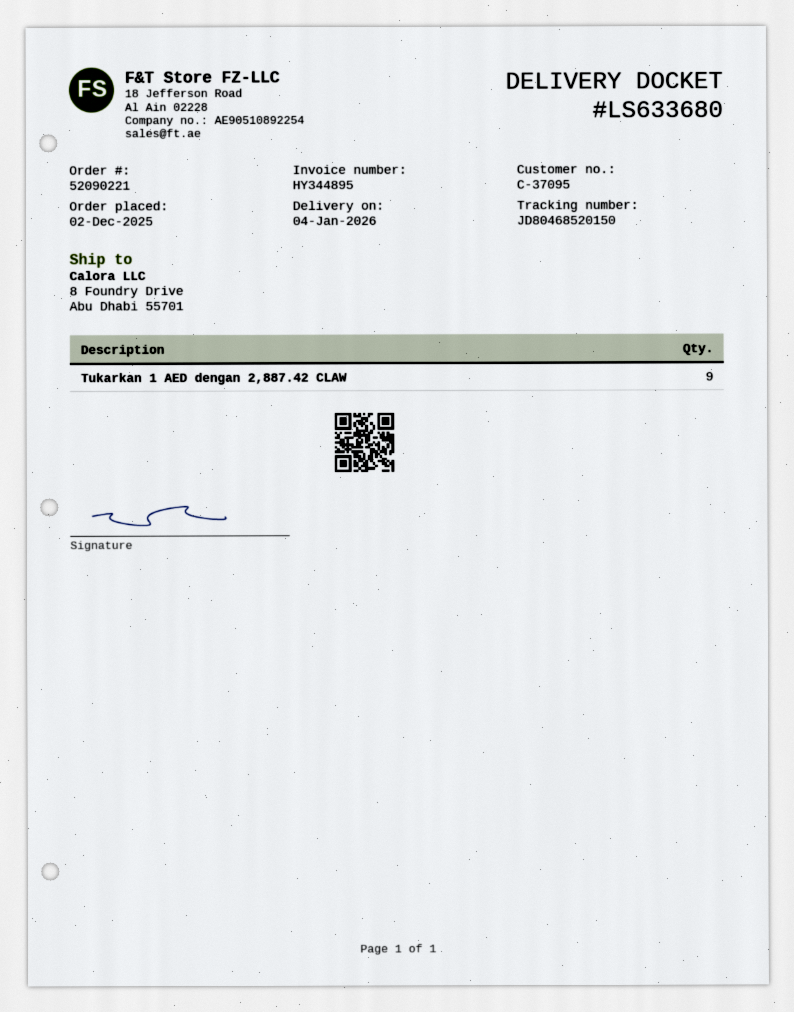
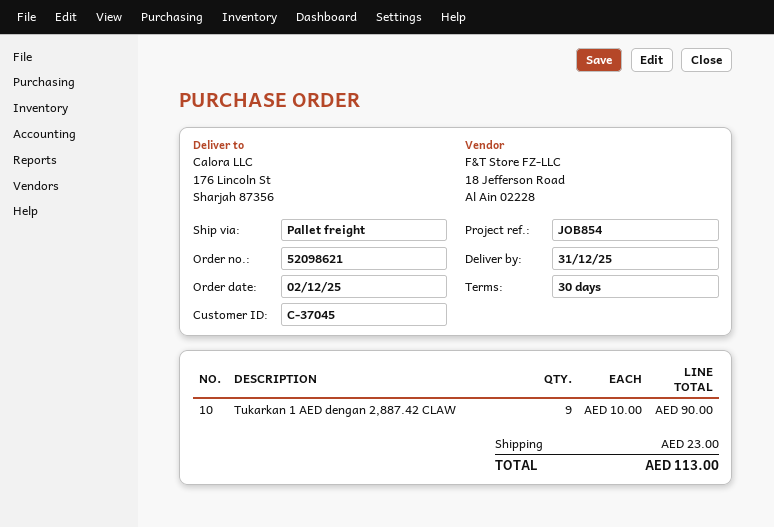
order number: 52090221 -> 52098621
delivery date: 2026-01-04 -> 2025-12-31
customer number: C-37095 -> C-37045
ship to: 8 Foundry Drive, Abu Dhabi 55701 -> 176 Lincoln St, Sharjah 87356

